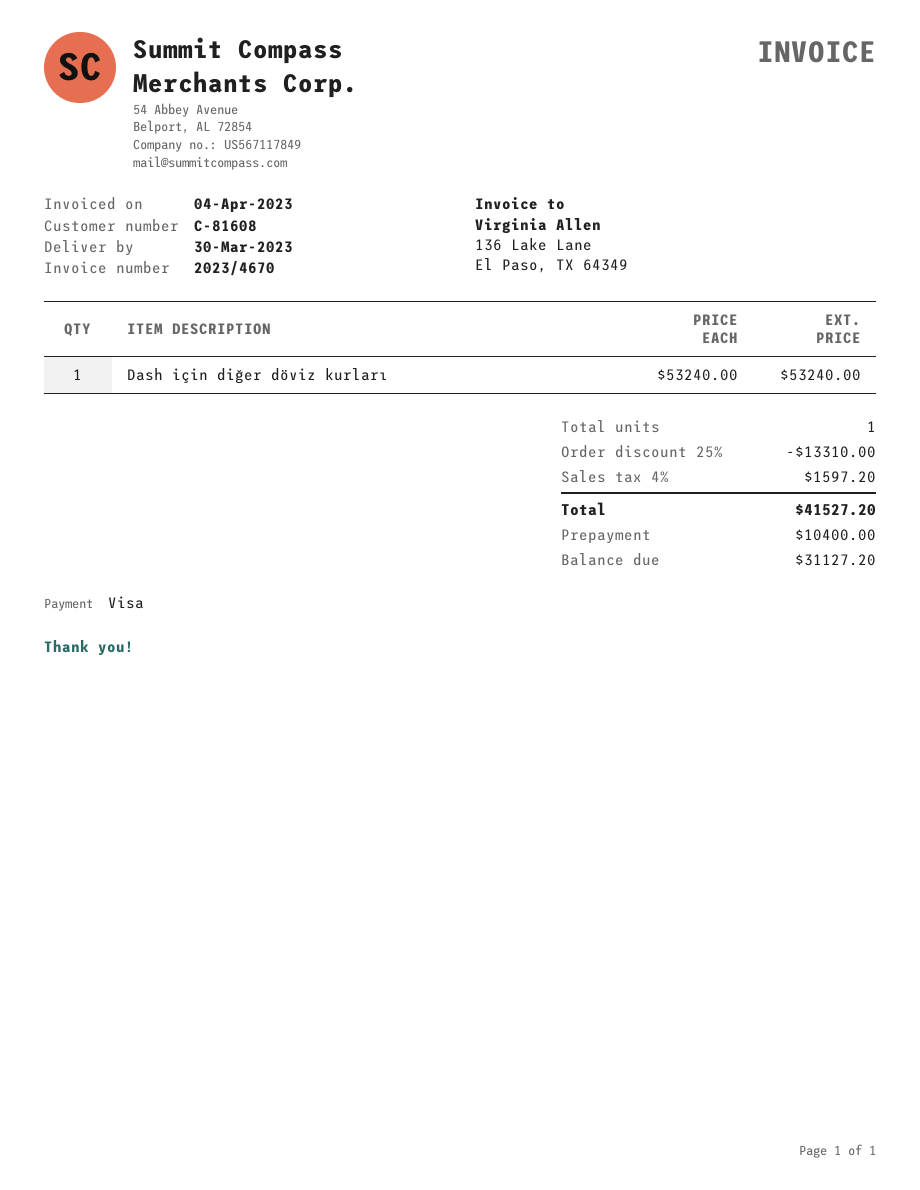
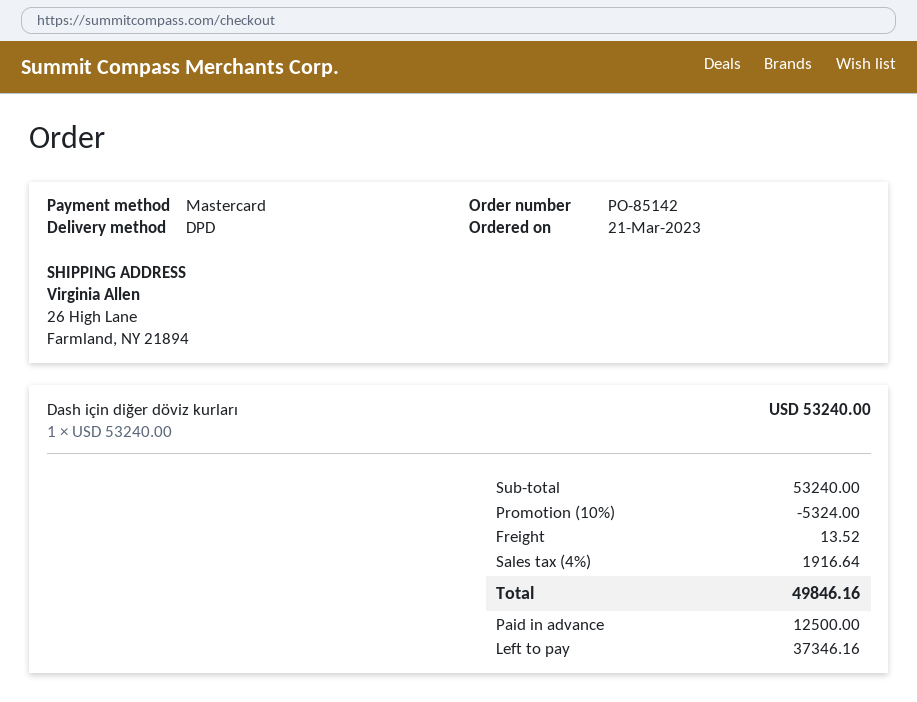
payment method: Visa -> Mastercard
discount: 25% = 13310.00 -> 10% = 5324.00
shipping: none -> 13.52
tax: 4% = 1597.20 -> 4% = 1916.64
total: 41527.20 -> 49846.16
deposit: 10400.00 -> 12500.00
balance: 31127.20 -> 37346.16

